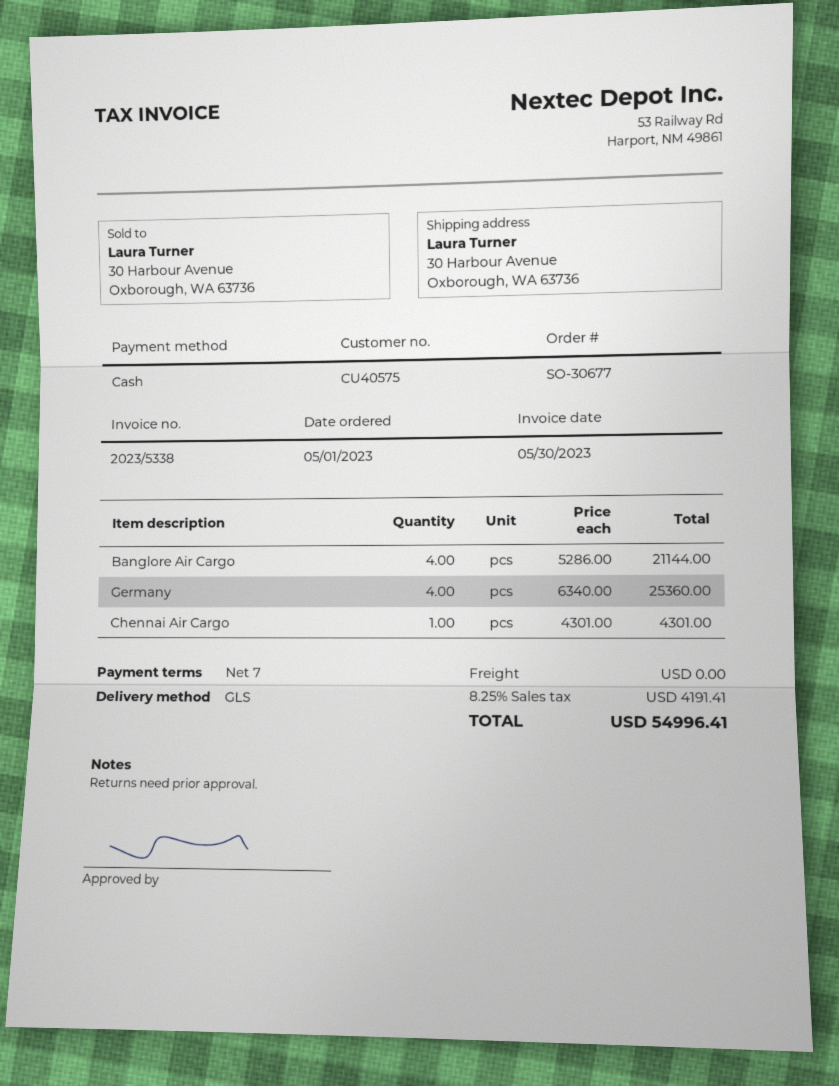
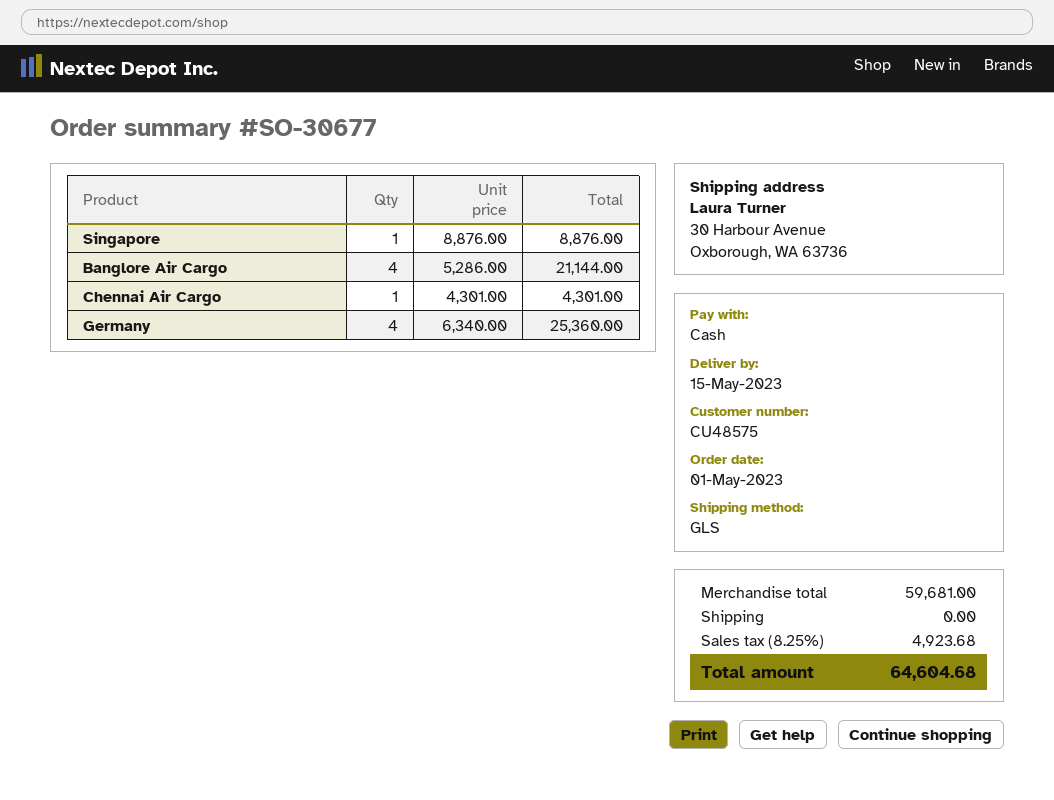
customer number: CU40575 -> CU48575
Singapore: none -> 1 x 8876.00 = 8876.00
tax: 8.25% = 4191.41 -> 8.25% = 4923.68
total: 54996.41 -> 64604.68

